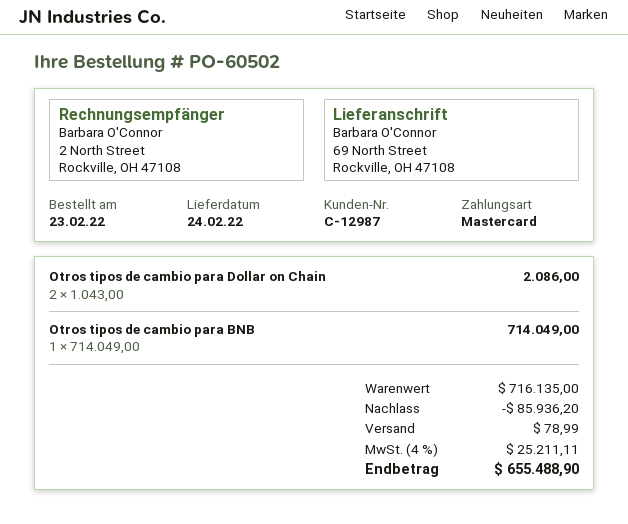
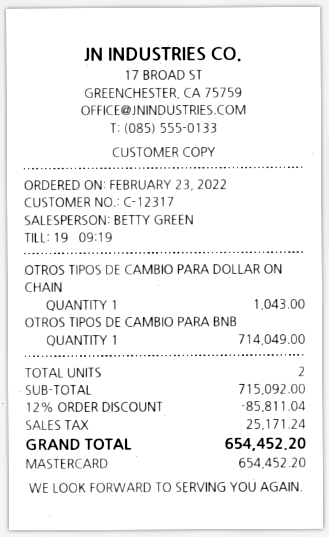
customer number: C-12987 -> C-12317
Otros tipos de cambio para Dollar on Chain: 2 for 2086.00 -> 1 for 1043.00
subtotal: 716135.00 -> 715092.00
discount: 85936.20 -> 85811.04
shipping: 78.99 -> none
tax: 25211.11 -> 25171.24
total: 655488.90 -> 654452.20

